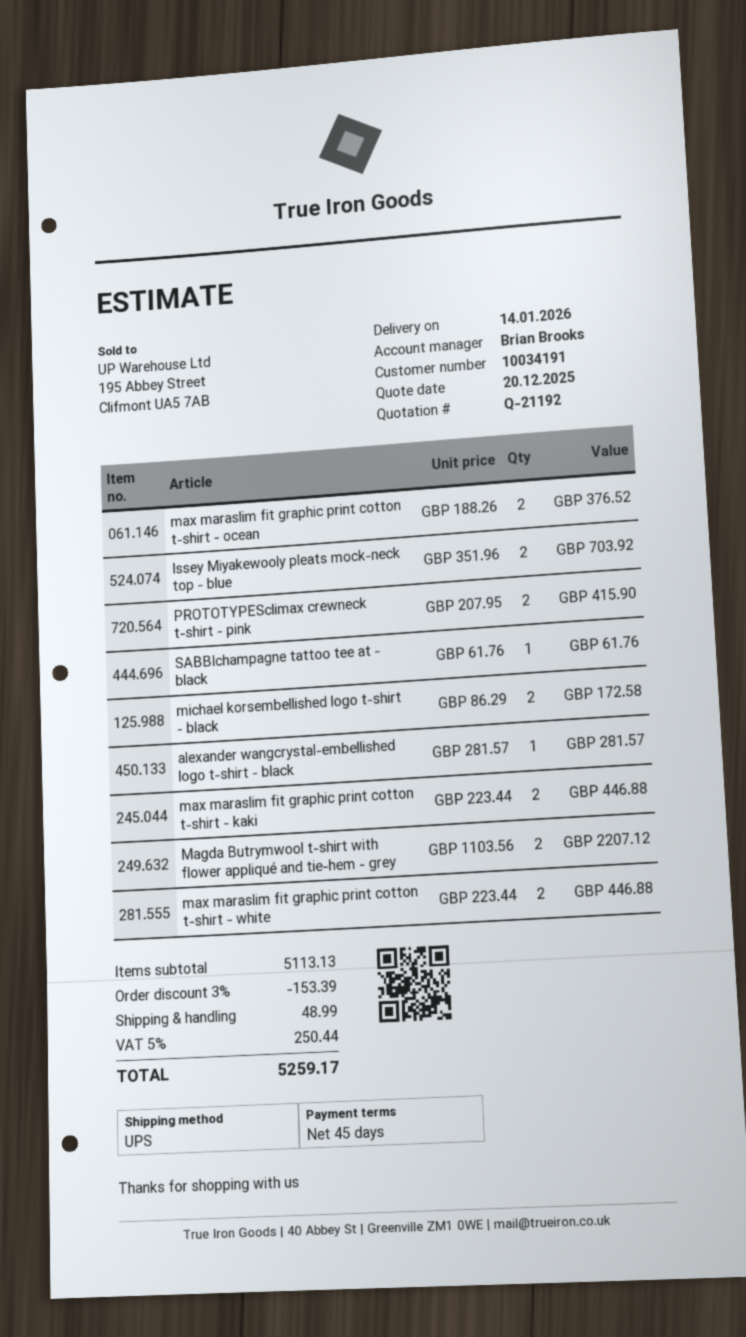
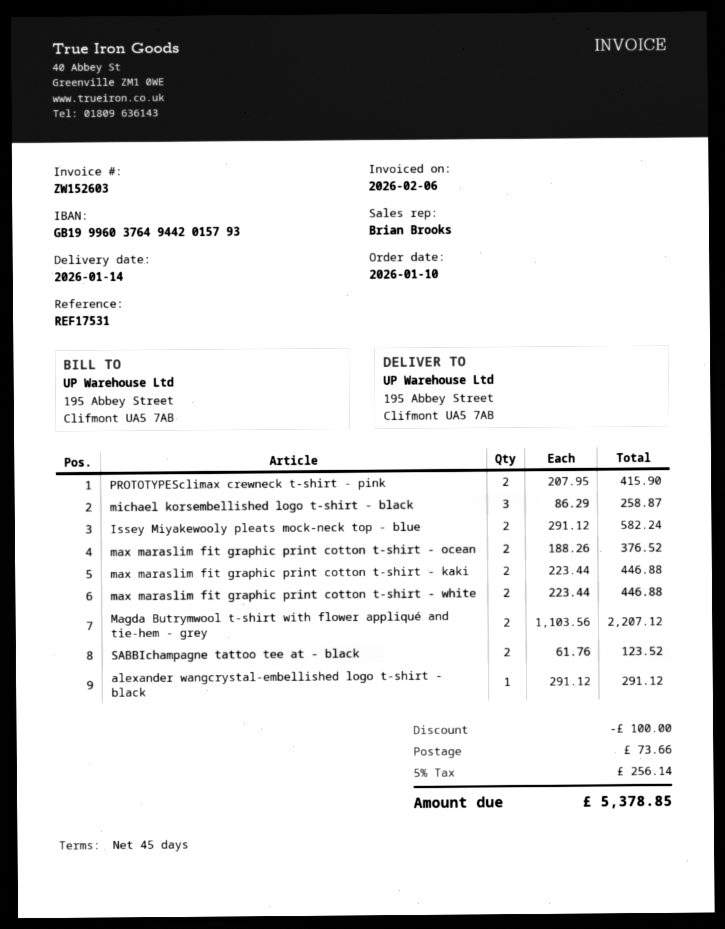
Issey Miyakewooly pleats mock-neck top - blue: 2 x 351.96 = 703.92 -> 2 x 291.12 = 582.24
SABBIchampagne tattoo tee at - black: 1 x 61.76 = 61.76 -> 2 x 61.76 = 123.52
michael korsembellished logo t-shirt - black: 2 x 86.29 = 172.58 -> 3 x 86.29 = 258.87
alexander wangcrystal-embellished logo t-shirt - black: 1 x 281.57 = 281.57 -> 1 x 291.12 = 291.12
discount: 153.39 -> 100.00
shipping: 48.99 -> 73.66
tax: 5% = 250.44 -> 5% = 256.14
total: 5259.17 -> 5378.85

